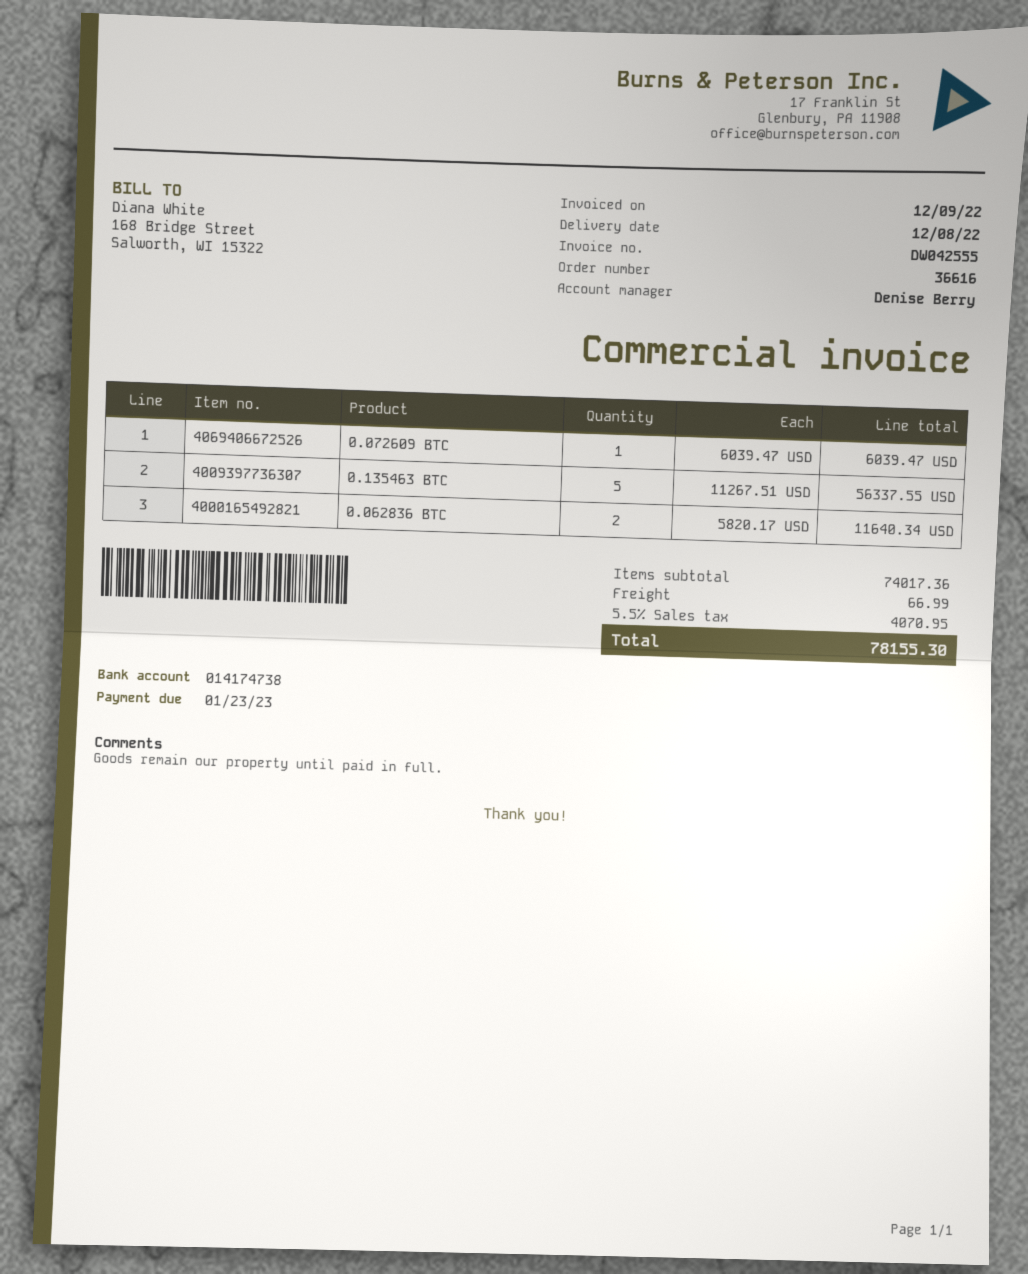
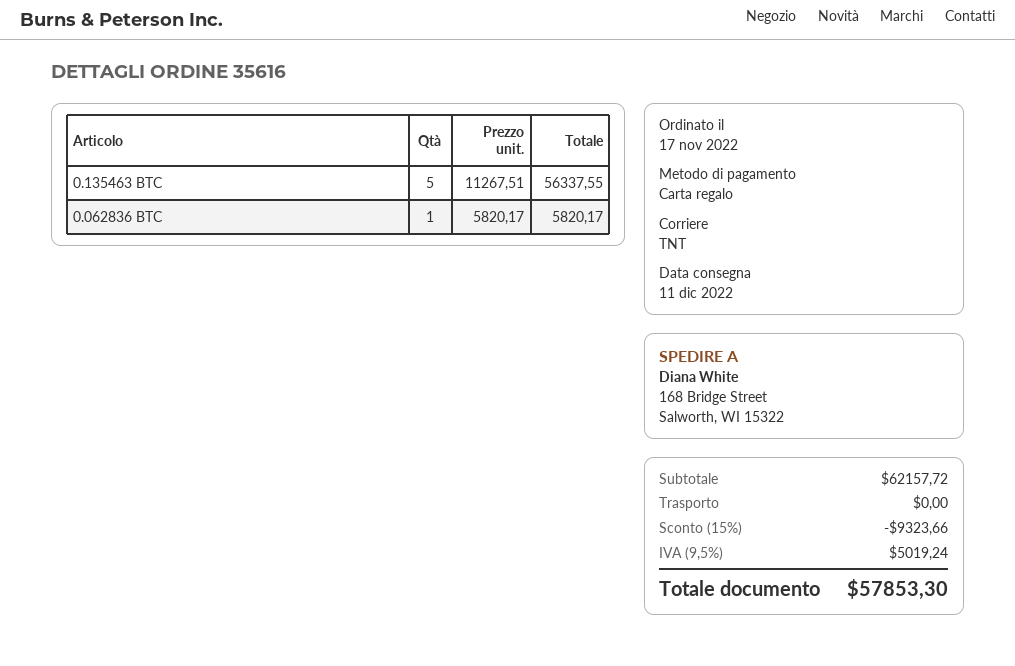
order number: 36616 -> 35616
delivery date: 2022-12-08 -> 2022-12-11
0.072609 BTC: 1 x 6039.47 = 6039.47 -> none
0.062836 BTC: 2 x 5820.17 = 11640.34 -> 1 x 5820.17 = 5820.17
subtotal: 74017.36 -> 62157.72
discount: none -> 15% = 9323.66
shipping: 66.99 -> 0.00
tax: 5.5% = 4070.95 -> 9.5% = 5019.24
total: 78155.30 -> 57853.30

